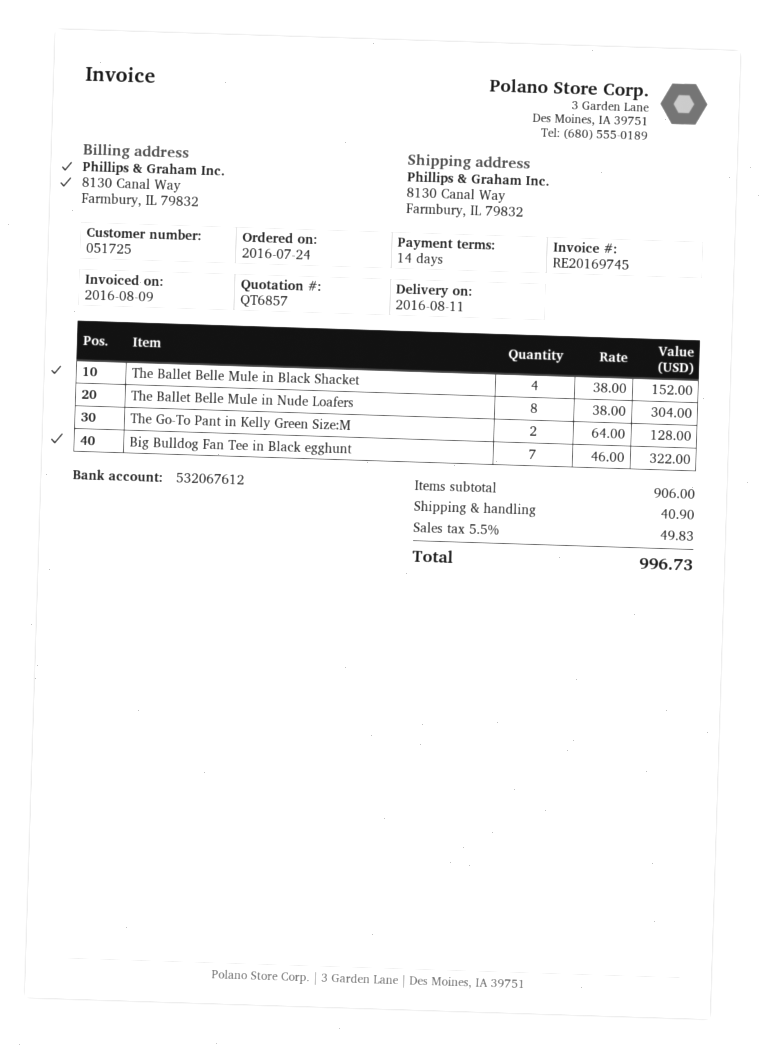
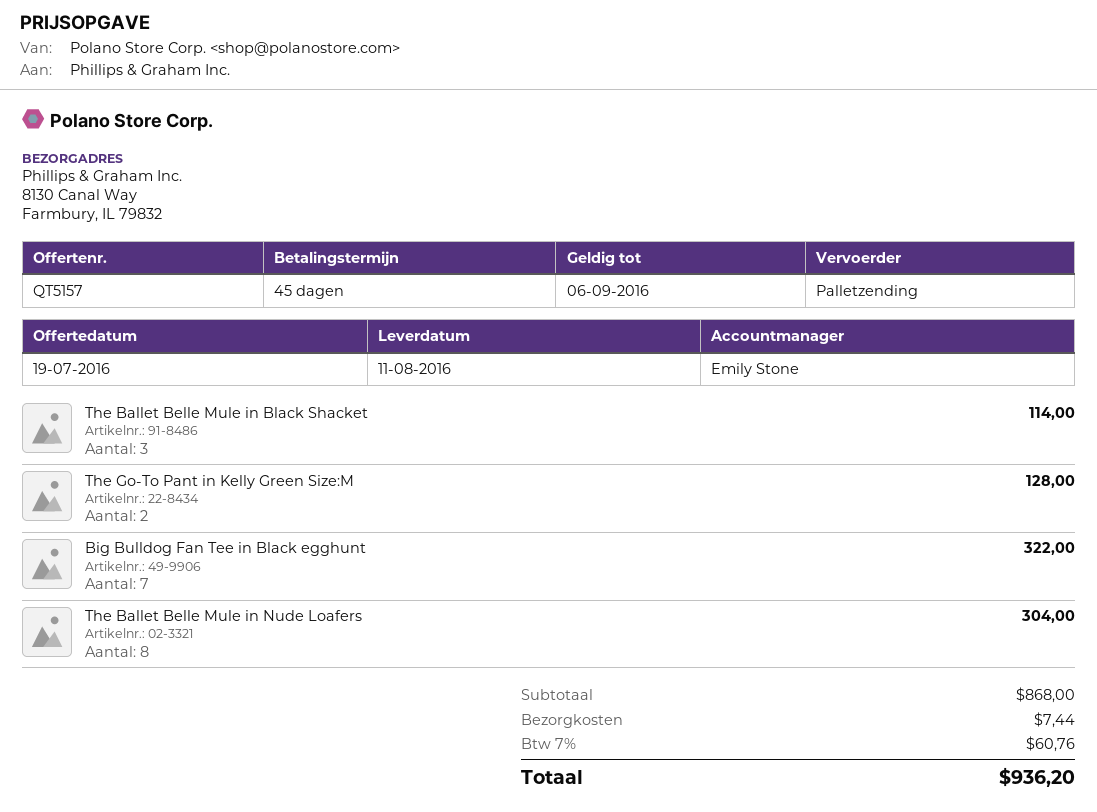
quote number: QT6857 -> QT5157
payment terms: 14 days -> 45 days
The Ballet Belle Mule in Black Shacket: 4 for 152.00 -> 3 for 114.00
subtotal: 906.00 -> 868.00
shipping: 40.90 -> 7.44
tax: 5.5% = 49.83 -> 7% = 60.76
total: 996.73 -> 936.20

